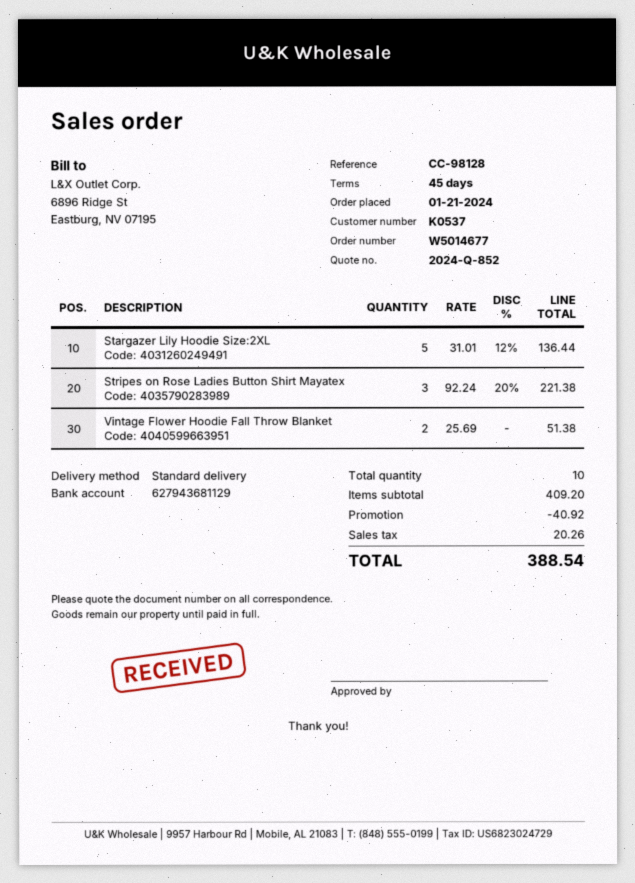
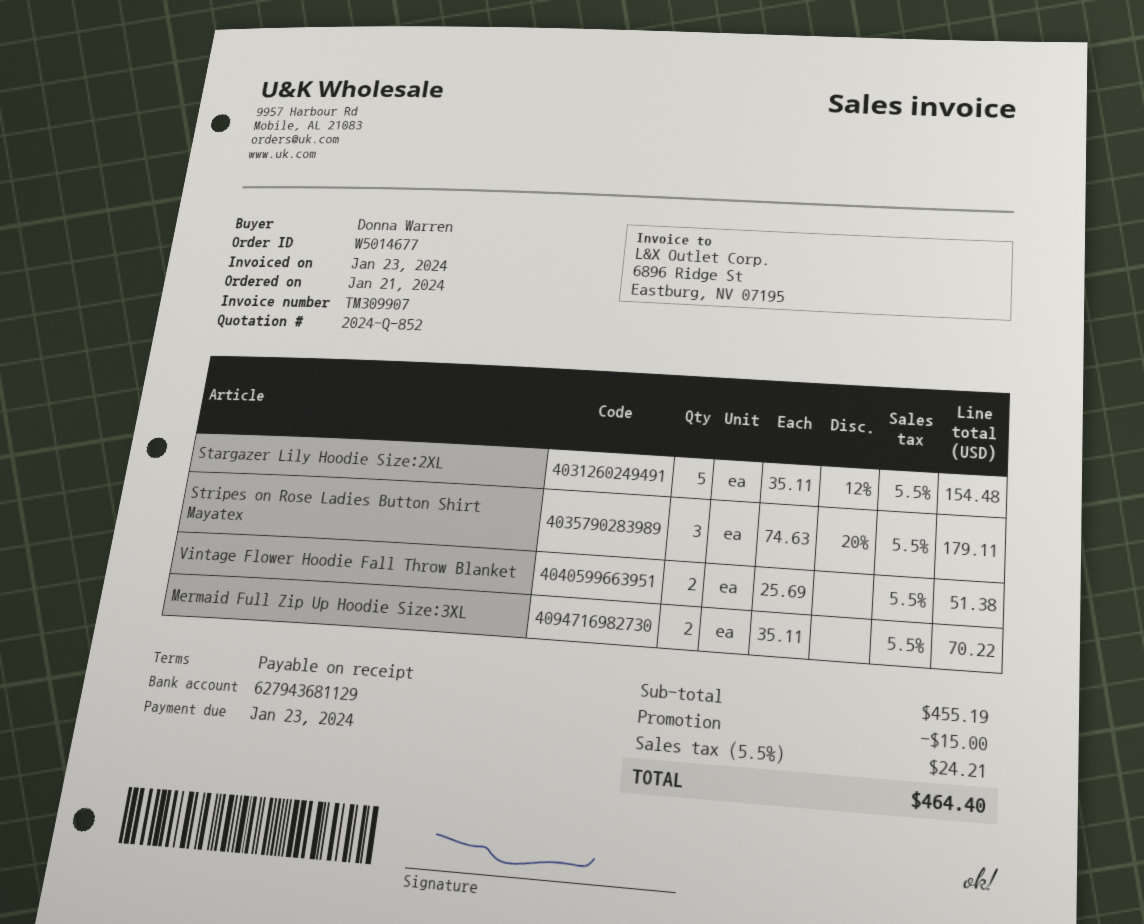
payment terms: 45 days -> on receipt
Stargazer Lily Hoodie Size:2XL: 5 x 31.01 - 12% = 136.44 -> 5 x 35.11 - 12% = 154.48
Stripes on Rose Ladies Button Shirt Mayatex: 3 x 92.24 - 20% = 221.38 -> 3 x 74.63 - 20% = 179.11
Mermaid Full Zip Up Hoodie Size:3XL: none -> 2 x 35.11 = 70.22
subtotal: 409.20 -> 455.19
discount: 40.92 -> 15.00
tax: 20.26 -> 24.21
total: 388.54 -> 464.40

